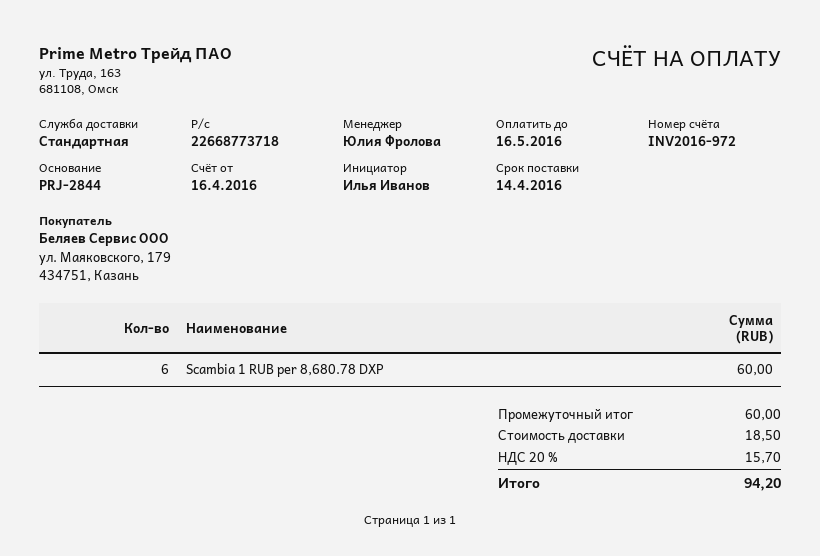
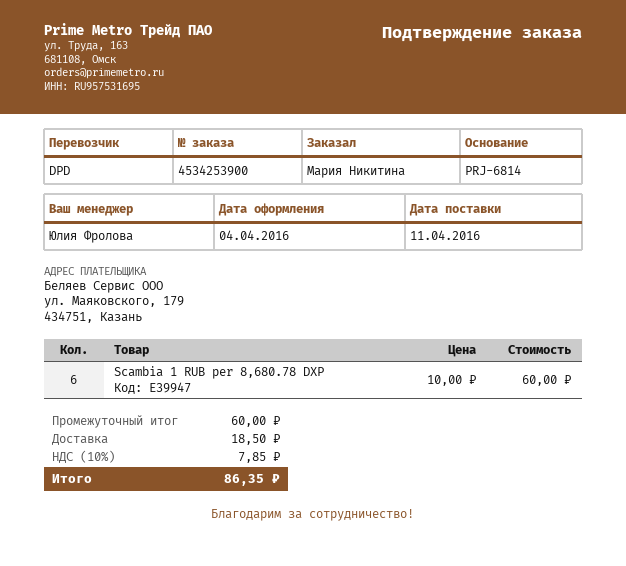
delivery date: 2016-04-14 -> 2016-04-11
reference: PRJ-2844 -> PRJ-6814
ordered by: Илья Иванов -> Мария Никитина
shipping method: standard -> DPD
tax: 20% = 15.70 -> 10% = 7.85
total: 94.20 -> 86.35

